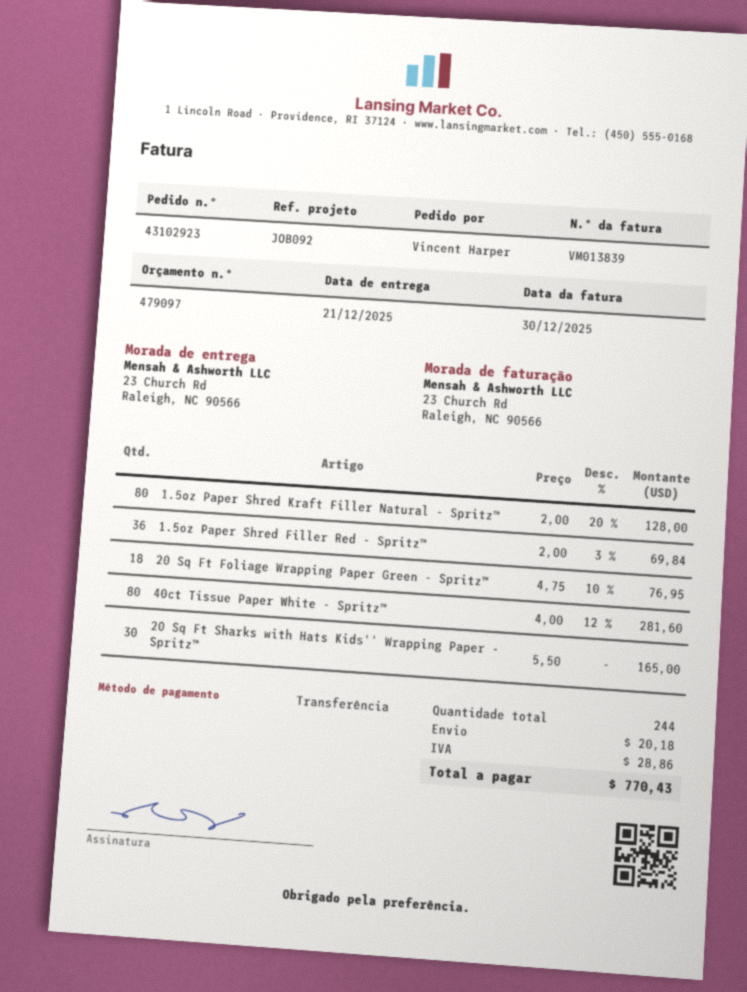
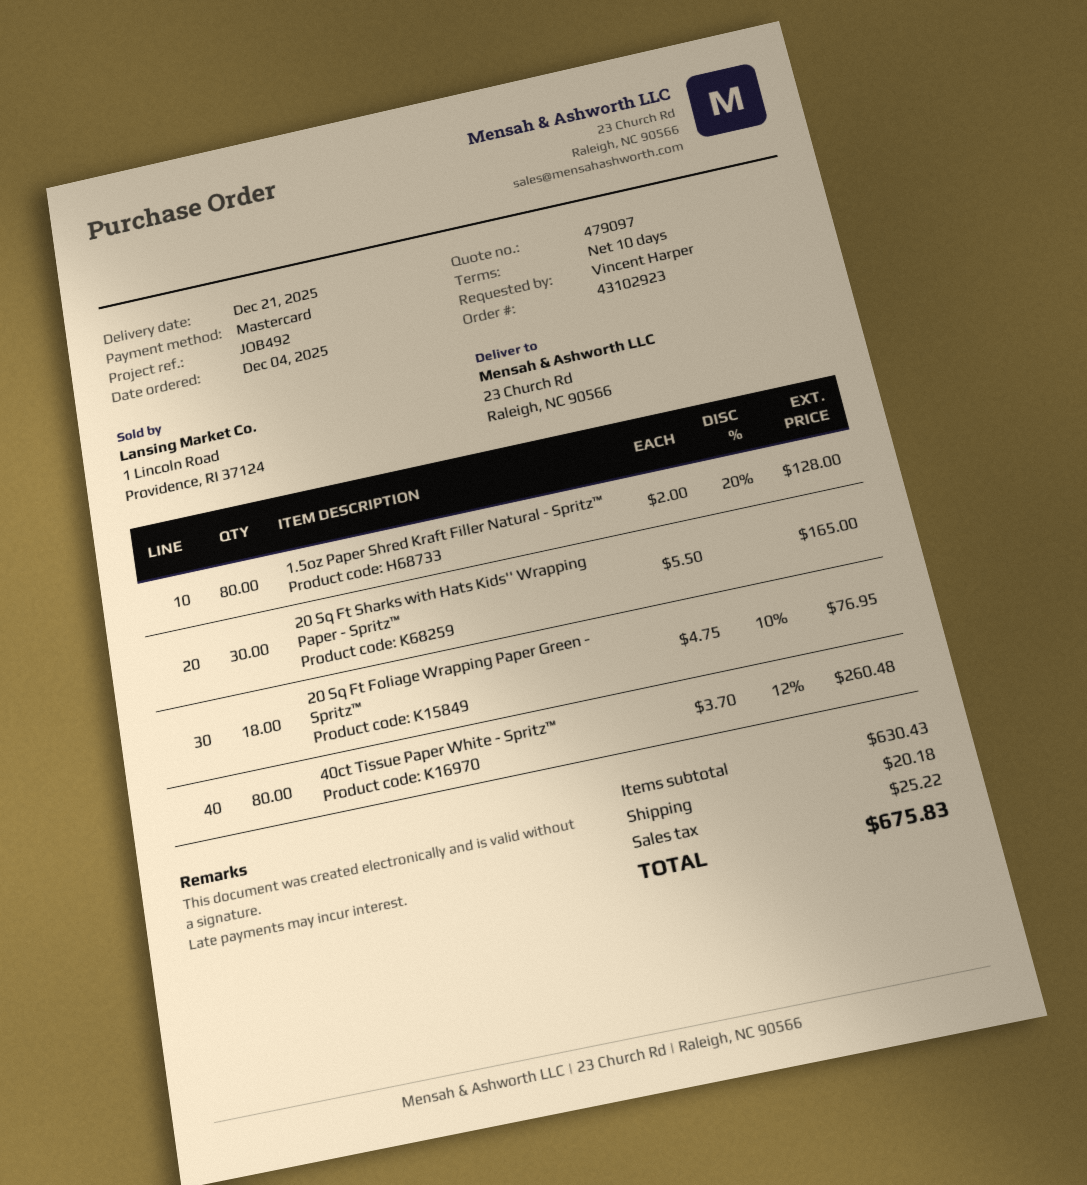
reference: JOB092 -> JOB492
payment method: bank transfer -> Mastercard
1.5oz Paper Shred Filler Red - Spritz™: 36 x 2.00 - 3% = 69.84 -> none
40ct Tissue Paper White - Spritz™: 80 x 4.00 - 12% = 281.60 -> 80 x 3.70 - 12% = 260.48
tax: 28.86 -> 25.22
total: 770.43 -> 675.83

